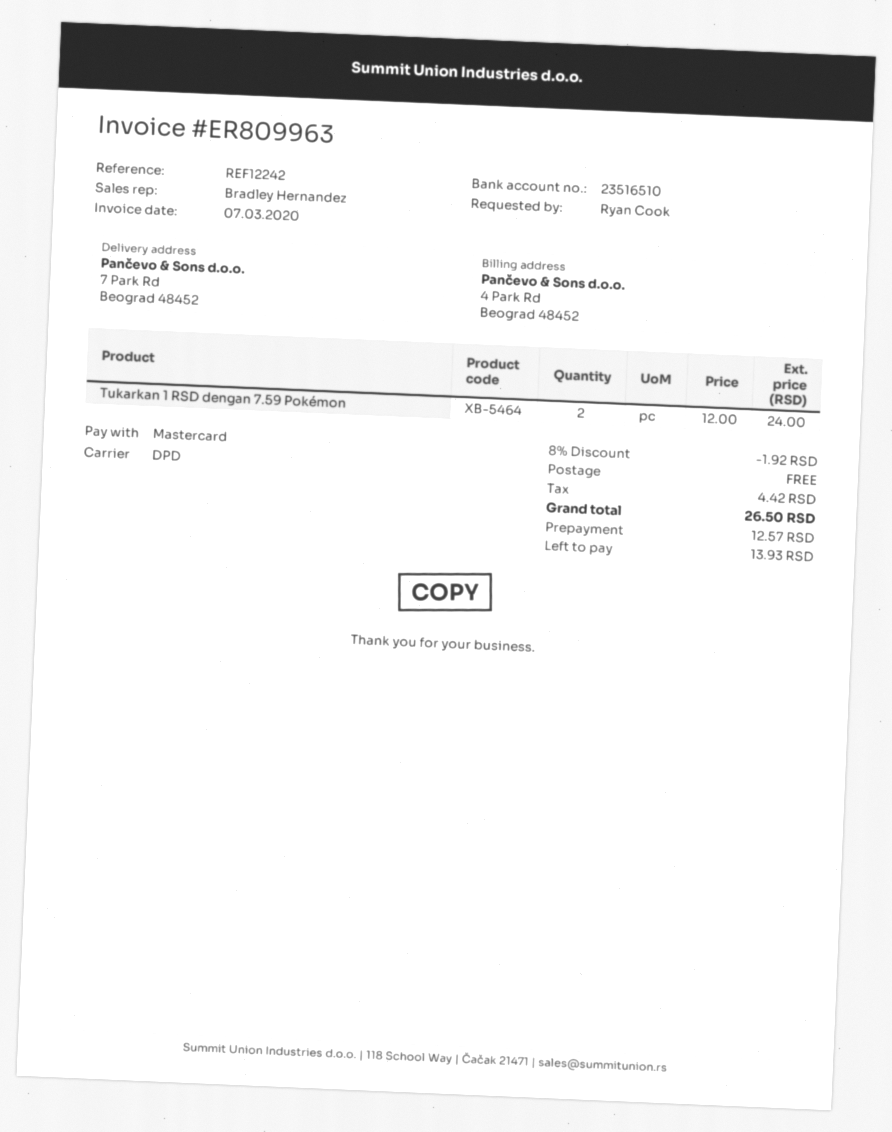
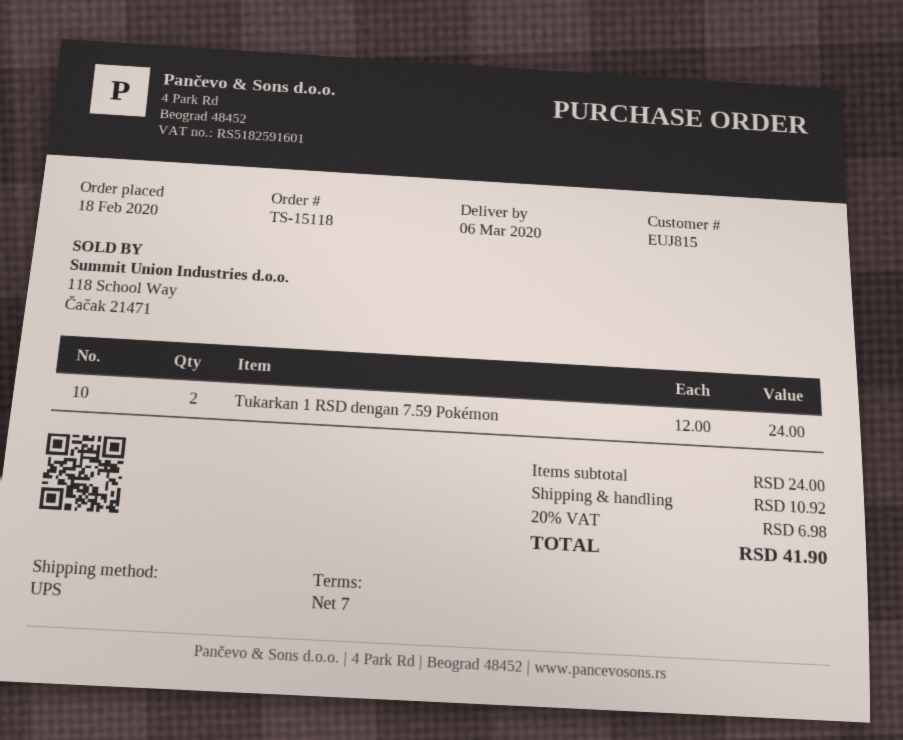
shipping method: DPD -> UPS
discount: 8% = 1.92 -> none
shipping: 0.00 -> 10.92
tax: 4.42 -> 6.98
total: 26.50 -> 41.90

